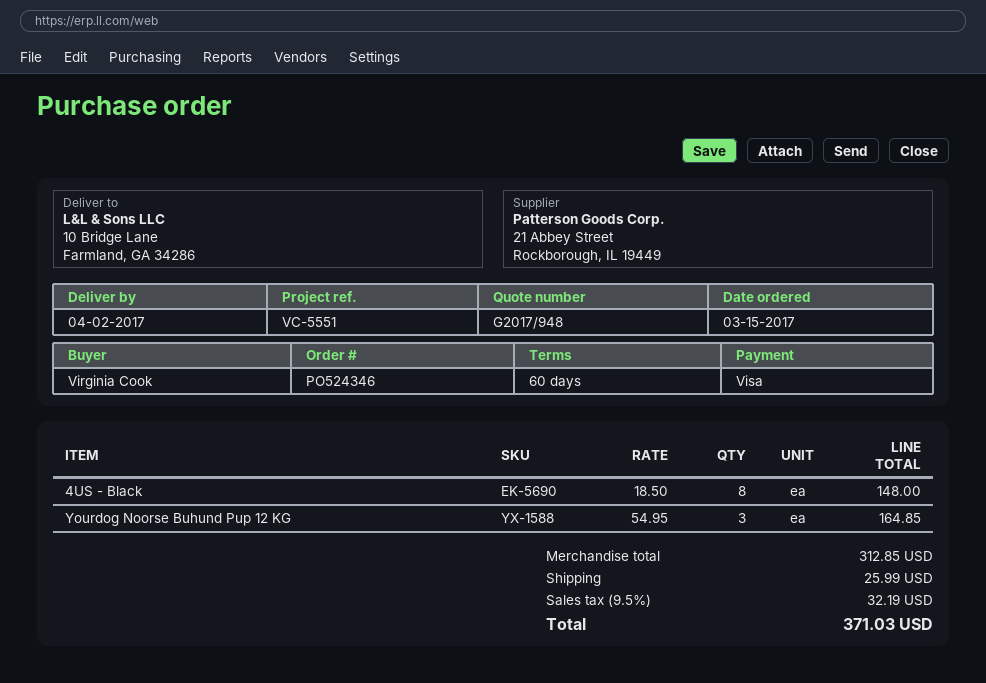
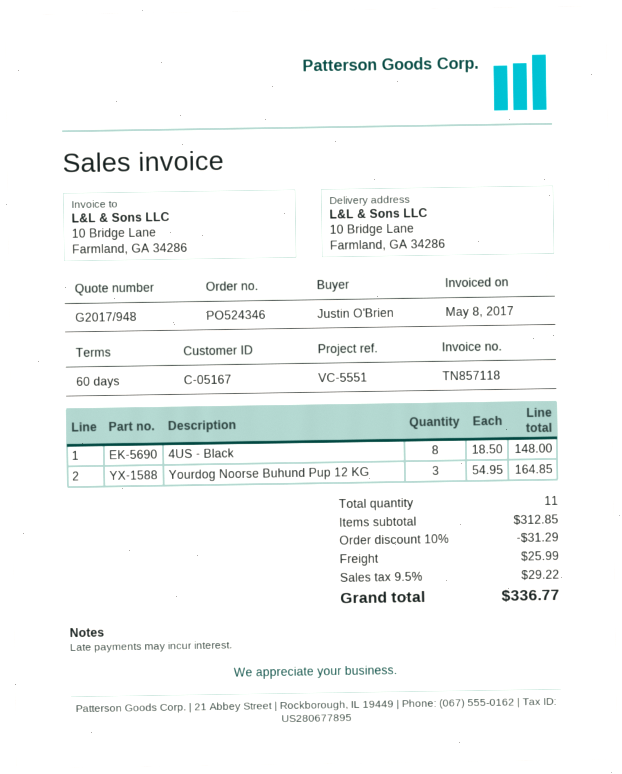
ordered by: Virginia Cook -> Justin O'Brien
discount: none -> 10% = 31.29
tax: 9.5% = 32.19 -> 9.5% = 29.22
total: 371.03 -> 336.77

